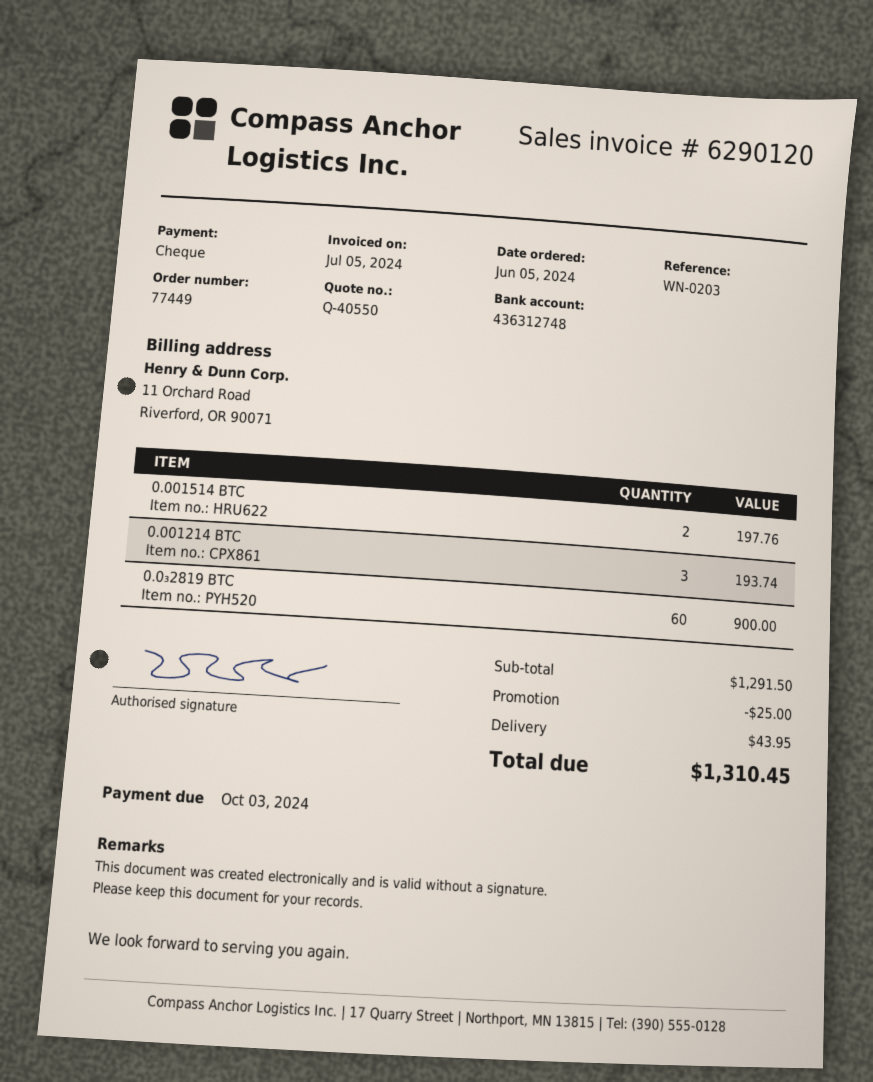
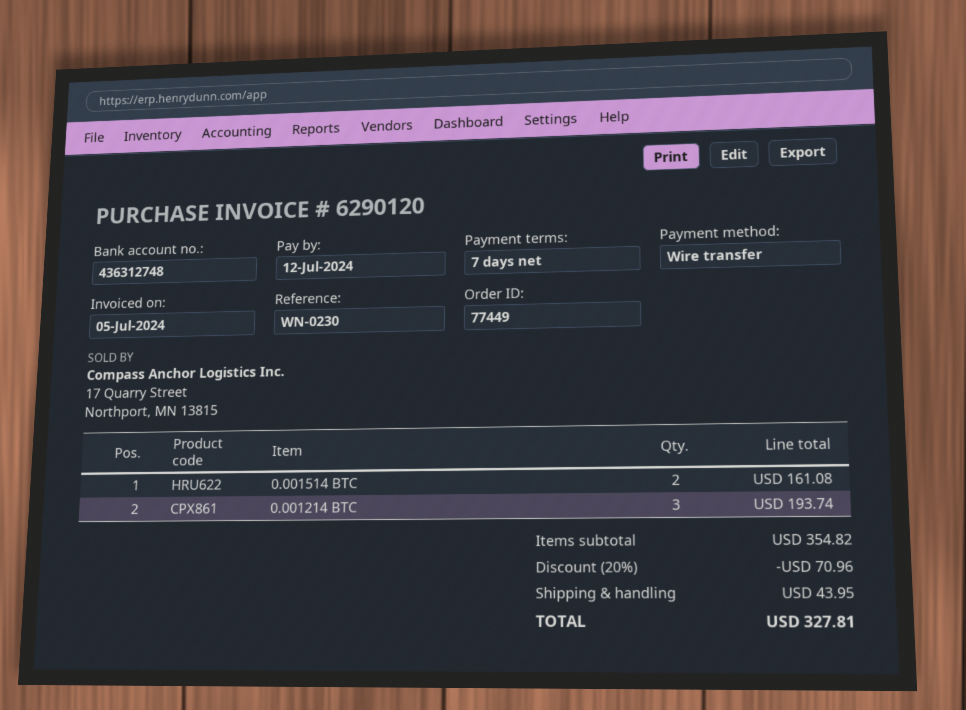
due date: 2024-10-03 -> 2024-07-12
reference: WN-0203 -> WN-0230
payment method: cheque -> bank transfer
0.001514 BTC: 2 for 197.76 -> 2 for 161.08
0.0₃2819 BTC: 60 for 900.00 -> none
subtotal: 1291.50 -> 354.82
discount: 25.00 -> 70.96
total: 1310.45 -> 327.81

